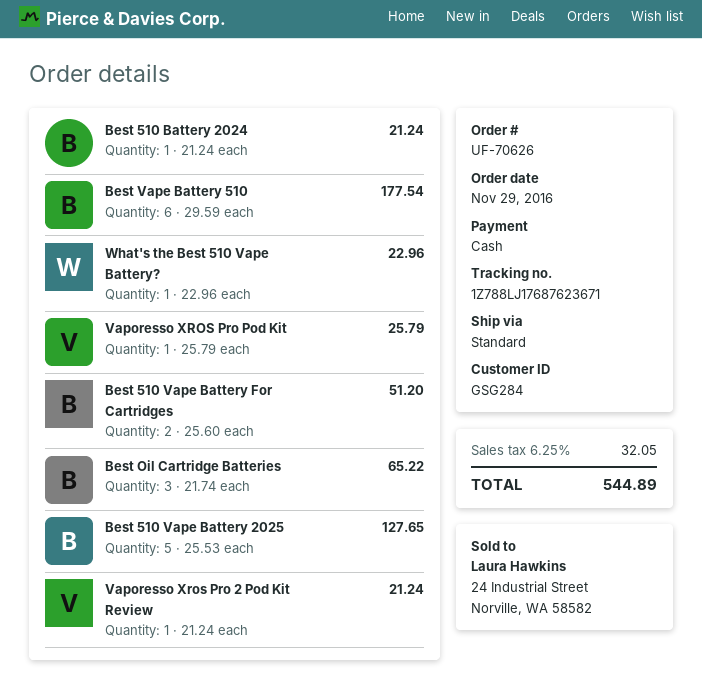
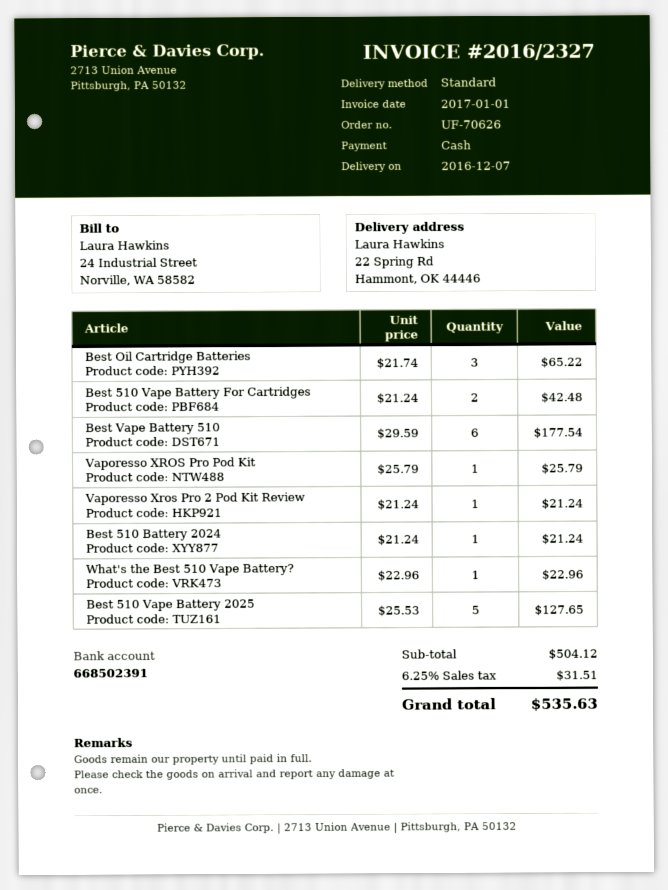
Best 510 Vape Battery For Cartridges: 2 x 25.60 = 51.20 -> 2 x 21.24 = 42.48
tax: 6.25% = 32.05 -> 6.25% = 31.51
total: 544.89 -> 535.63

